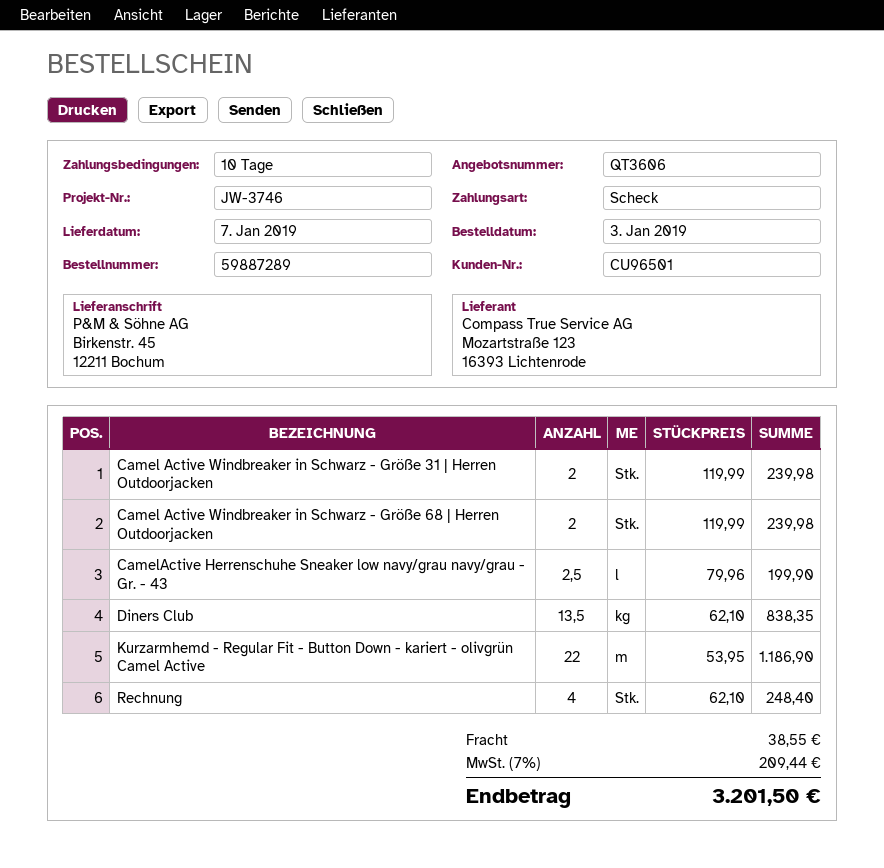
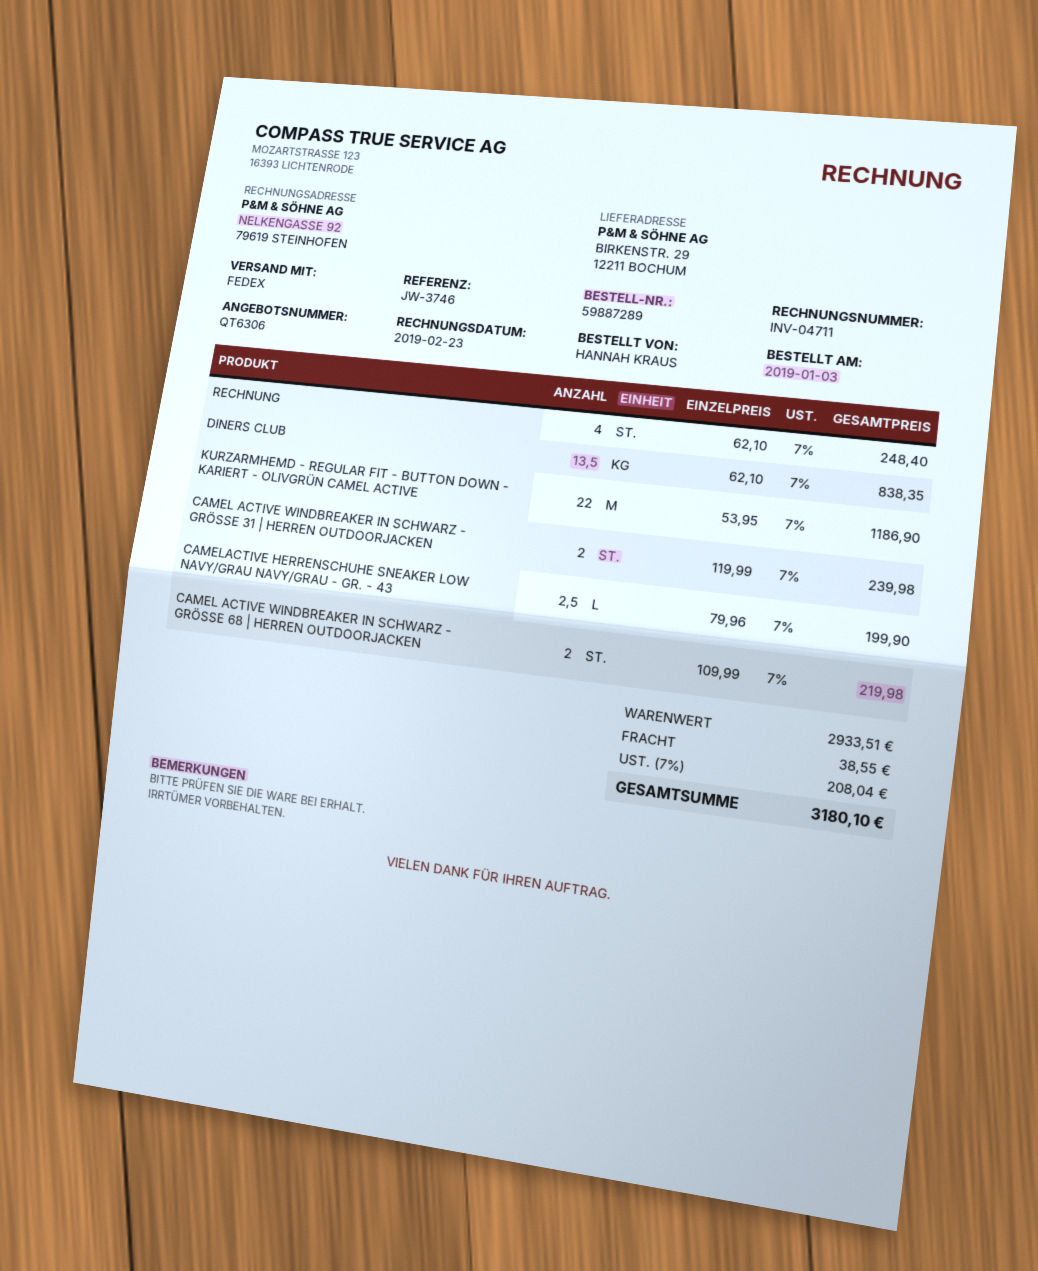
quote number: QT3606 -> QT6306
ship to: Birkenstr. 45, 12211 Bochum -> BIRKENSTR. 29, 12211 BOCHUM
Camel Active Windbreaker in Schwarz - Größe 68 | Herren Outdoorjacken: 2 x 119.99 = 239.98 -> 2 x 109.99 = 219.98
tax: 7% = 209.44 -> 7% = 208.04
total: 3201.50 -> 3180.10

